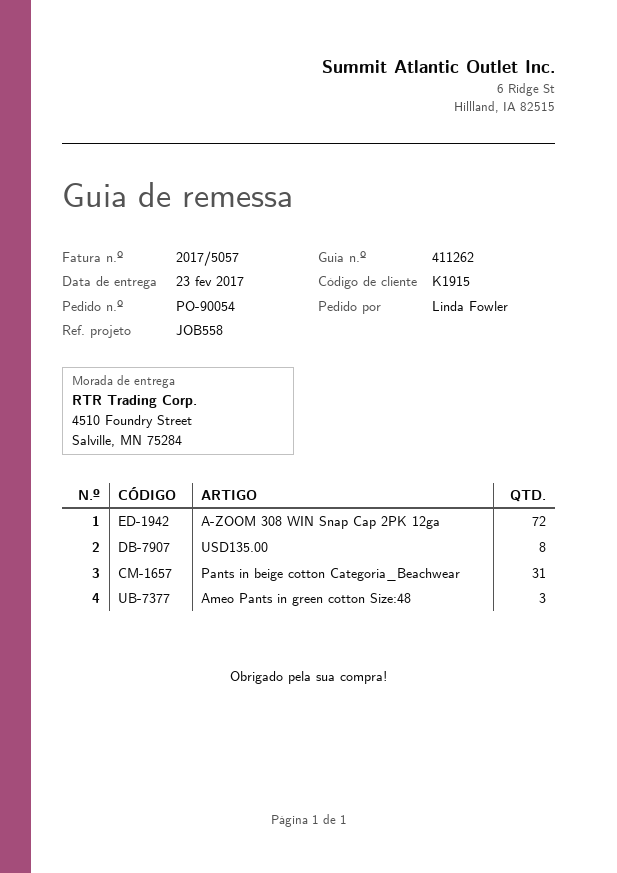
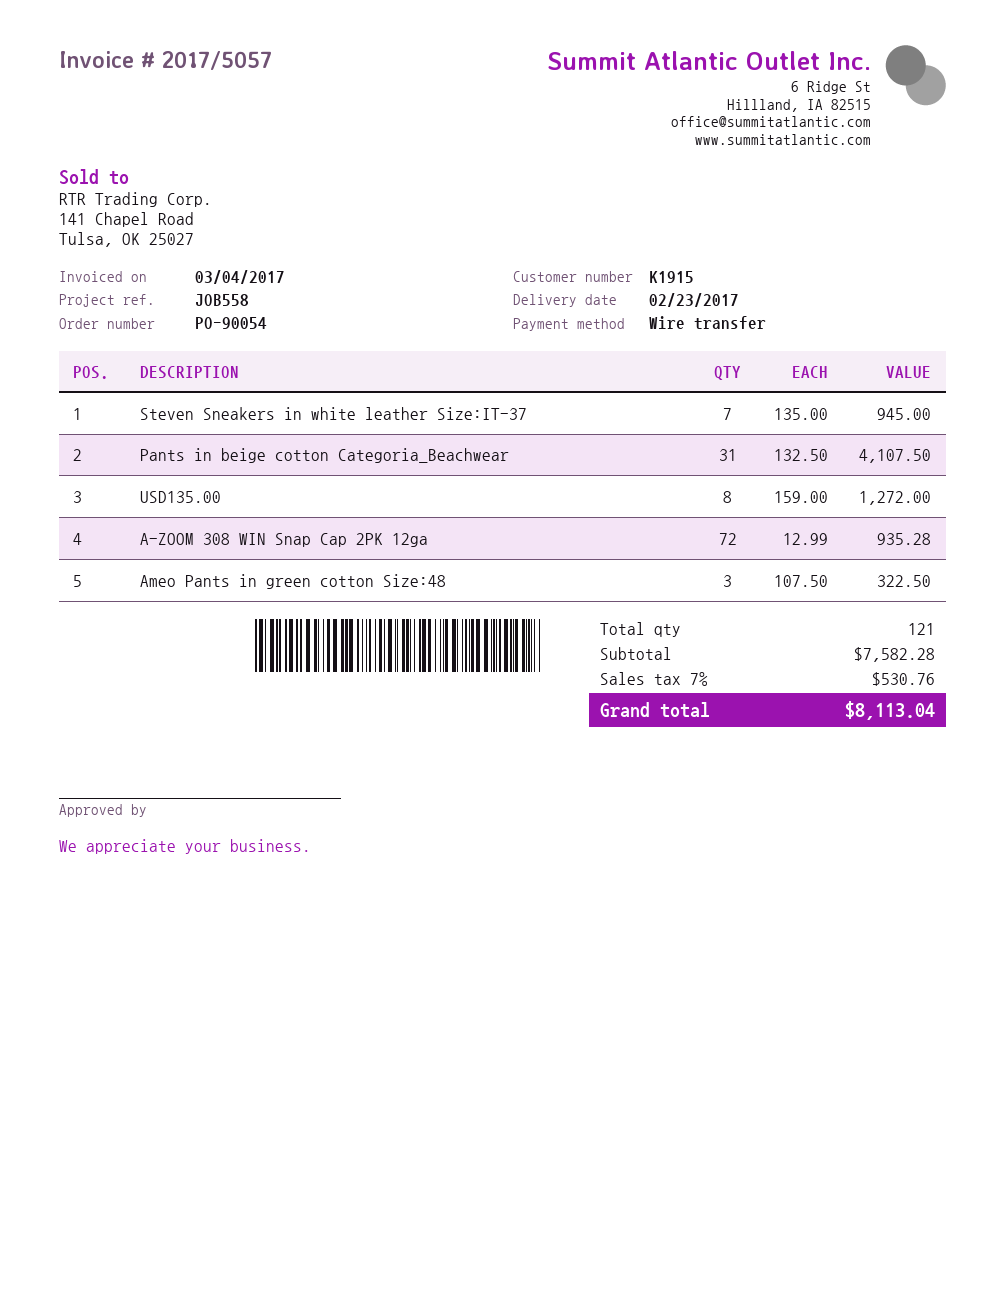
Steven Sneakers in white leather Size:IT-37: none -> 7

